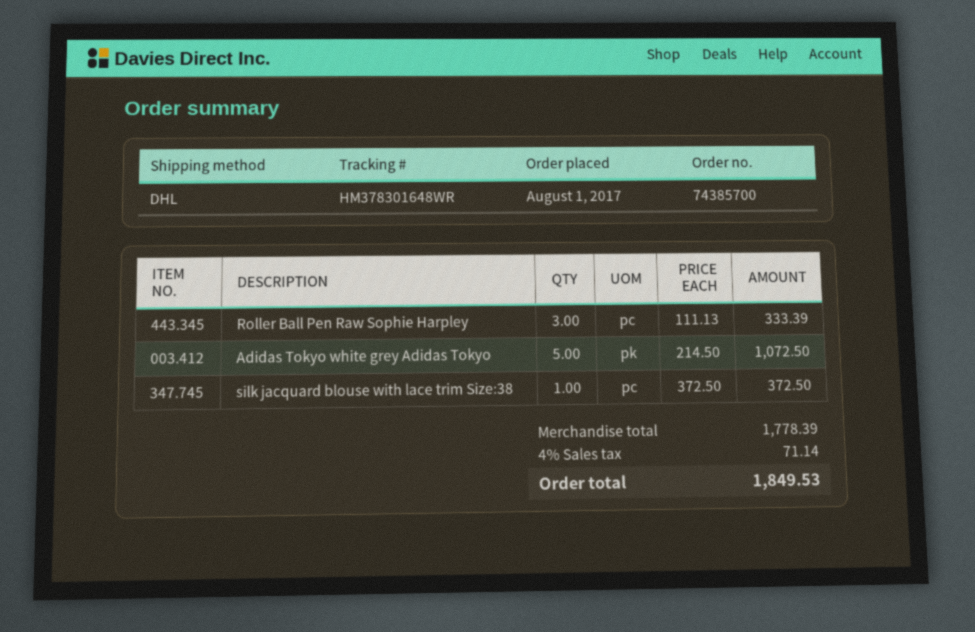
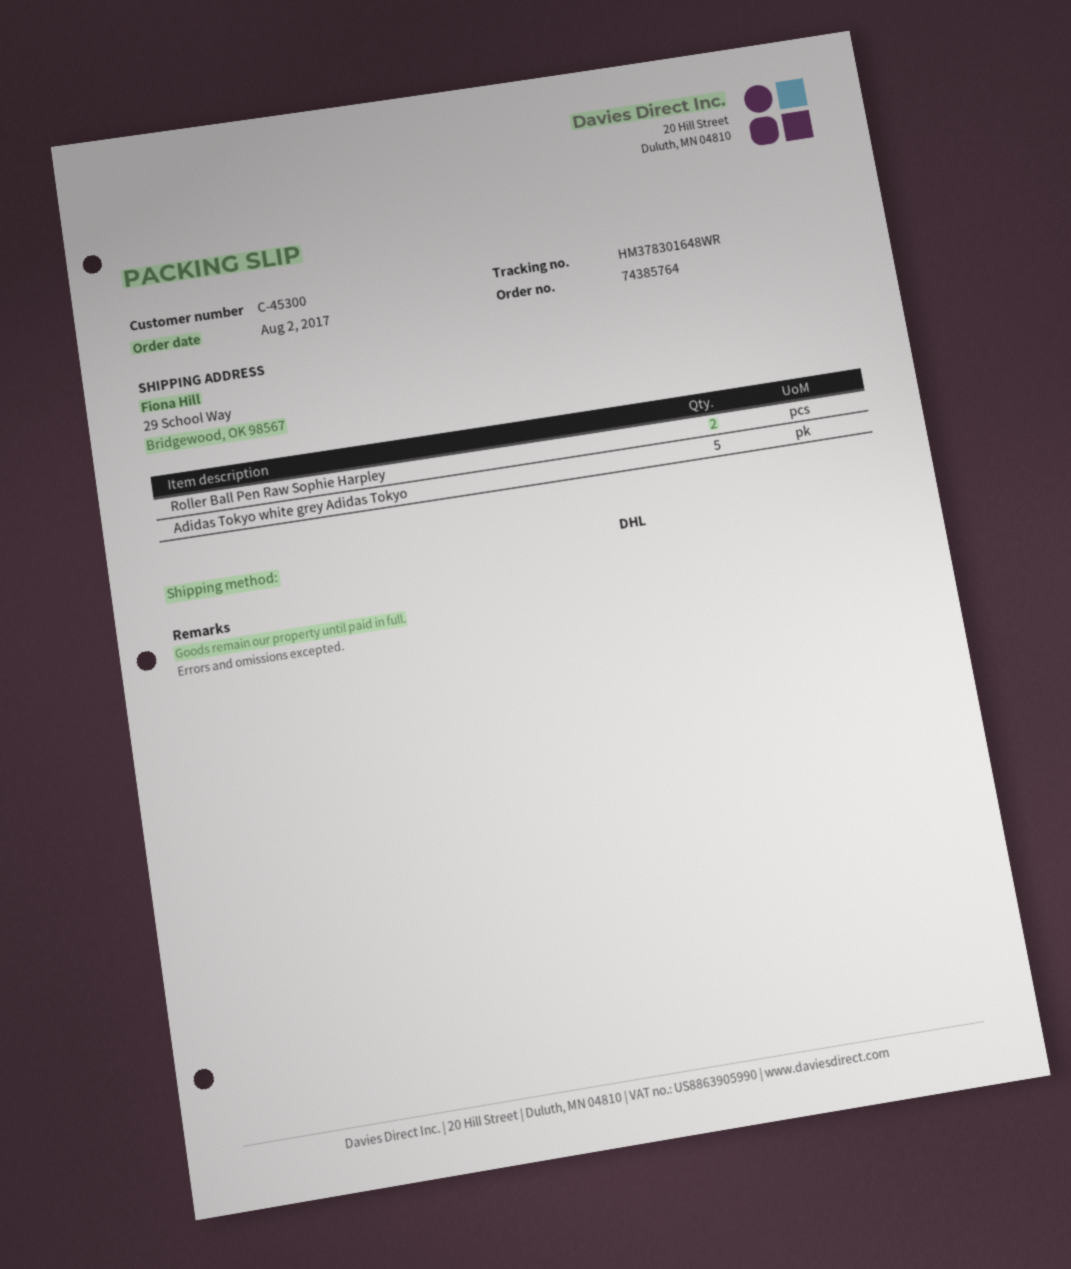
order number: 74385700 -> 74385764
order date: 2017-08-01 -> 2017-08-02
Roller Ball Pen Raw Sophie Harpley: 3 -> 2
silk jacquard blouse with lace trim Size:38: 1 -> none

